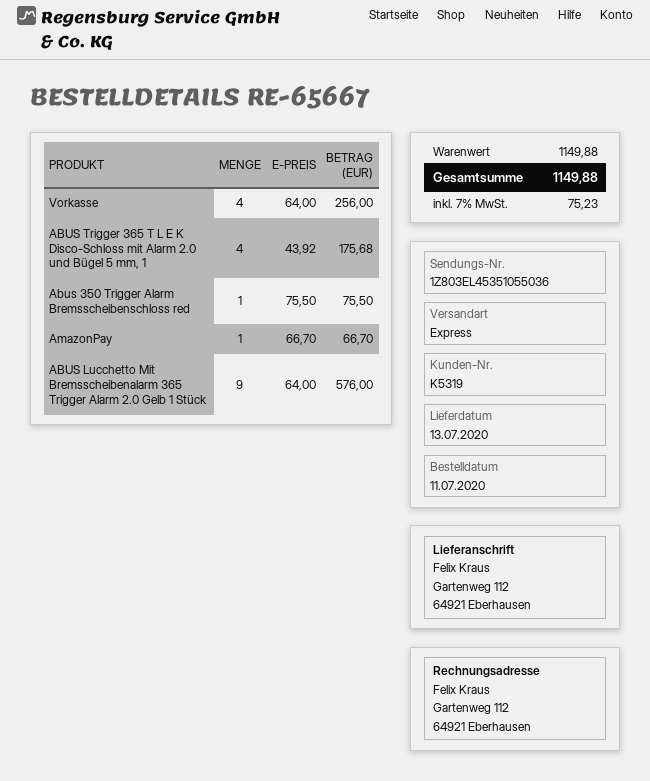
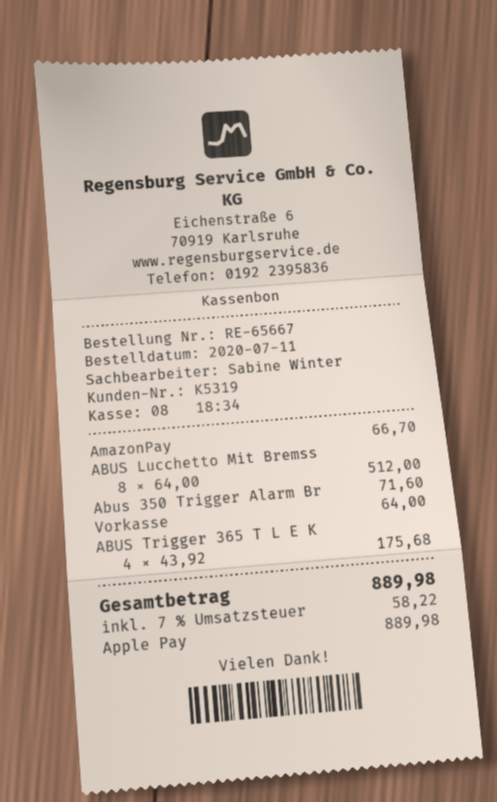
Vorkasse: 4 x 64.00 = 256.00 -> 1 x 64.00 = 64.00
Abus 350 Trigger Alarm Bremsscheibenschloss red: 1 x 75.50 = 75.50 -> 1 x 71.60 = 71.60
ABUS Lucchetto Mit Bremsscheibenalarm 365 Trigger Alarm 2.0 Gelb 1 Stück: 9 x 64.00 = 576.00 -> 8 x 64.00 = 512.00
tax: 7% = 75.23 -> 7% = 58.22
total: 1149.88 -> 889.98

